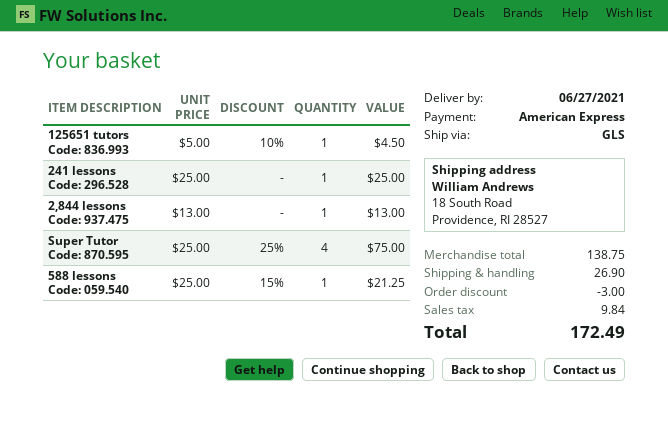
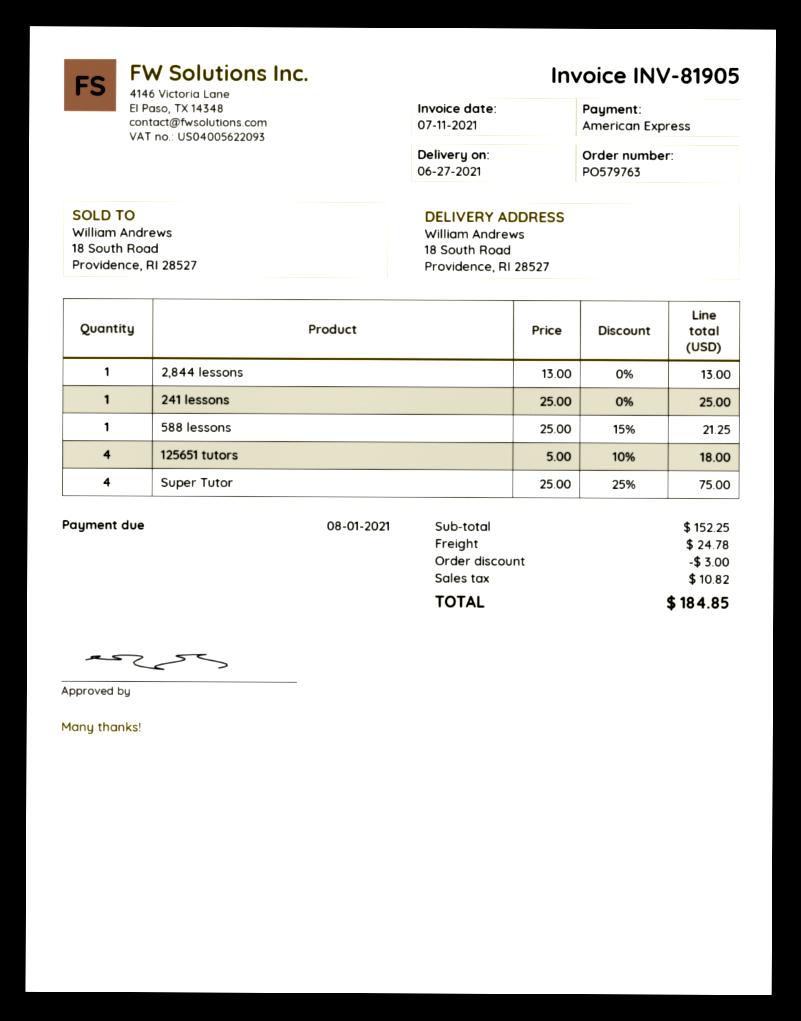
125651 tutors: 1 x 5.00 - 10% = 4.50 -> 4 x 5.00 - 10% = 18.00
subtotal: 138.75 -> 152.25
shipping: 26.90 -> 24.78
tax: 9.84 -> 10.82
total: 172.49 -> 184.85

